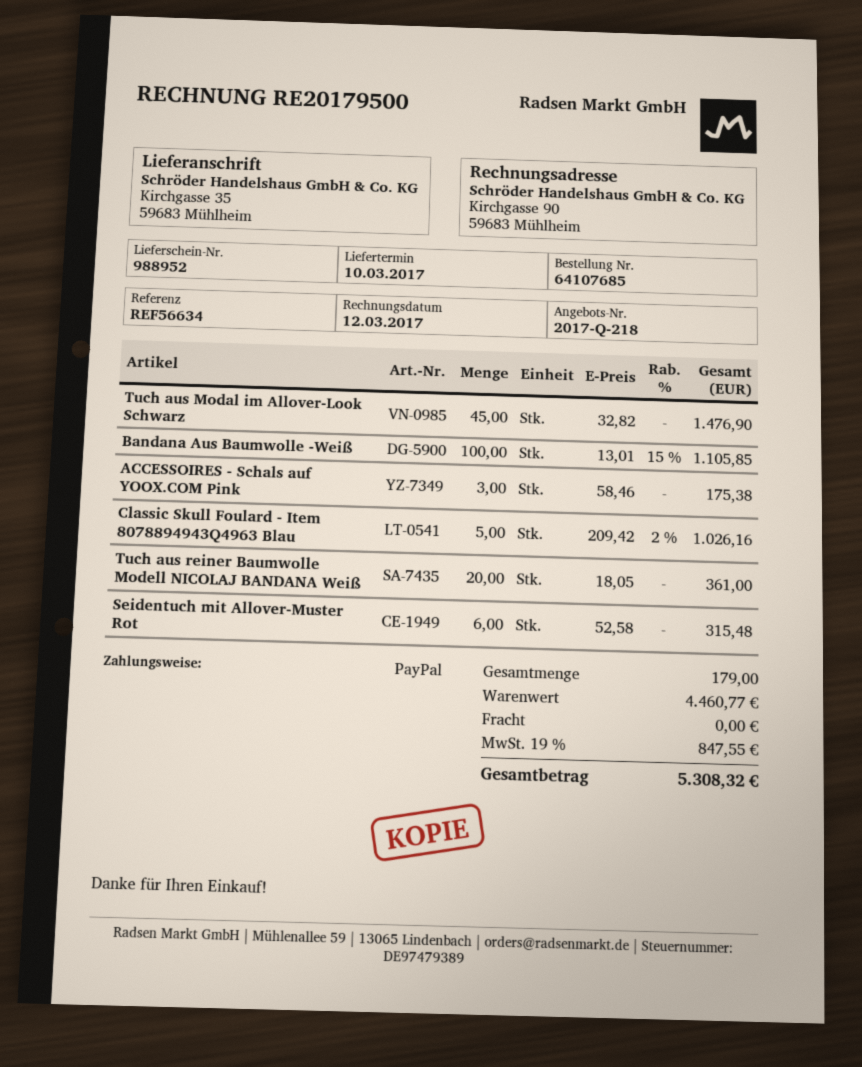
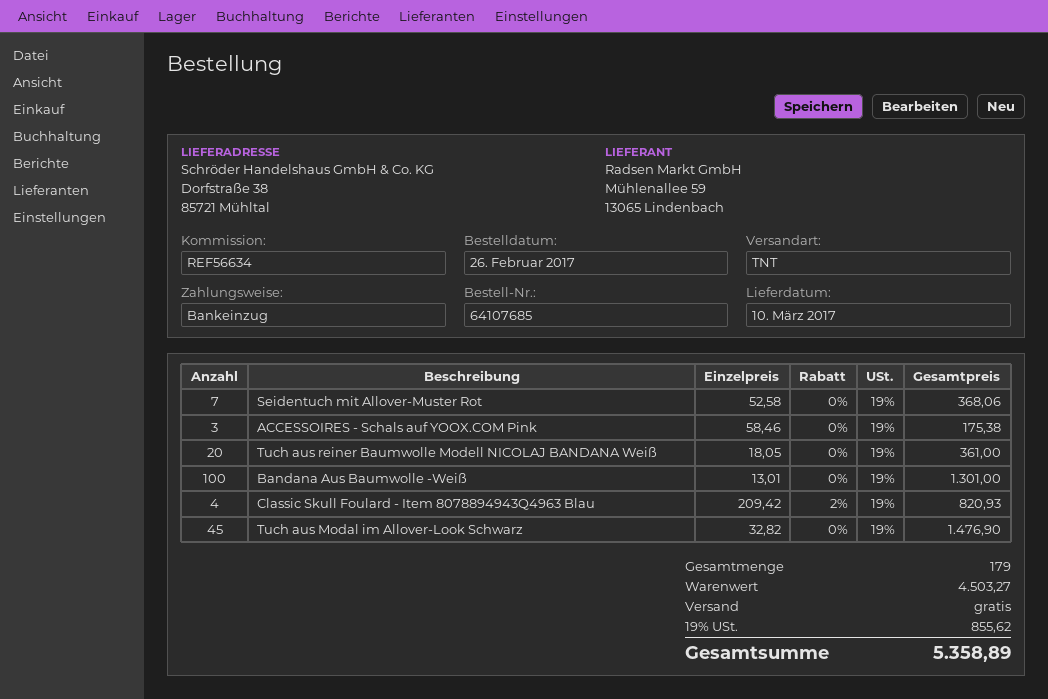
payment method: PayPal -> direct debit
ship to: Kirchgasse 35, 59683 Mühlheim -> Dorfstraße 38, 85721 Mühltal
Bandana Aus Baumwolle -Weiß: 100 x 13.01 - 15% = 1105.85 -> 100 x 13.01 = 1301.00
Classic Skull Foulard - Item 8078894943Q4963 Blau: 5 x 209.42 - 2% = 1026.16 -> 4 x 209.42 - 2% = 820.93
Seidentuch mit Allover-Muster Rot: 6 x 52.58 = 315.48 -> 7 x 52.58 = 368.06
subtotal: 4460.77 -> 4503.27
tax: 19% = 847.55 -> 19% = 855.62
total: 5308.32 -> 5358.89

